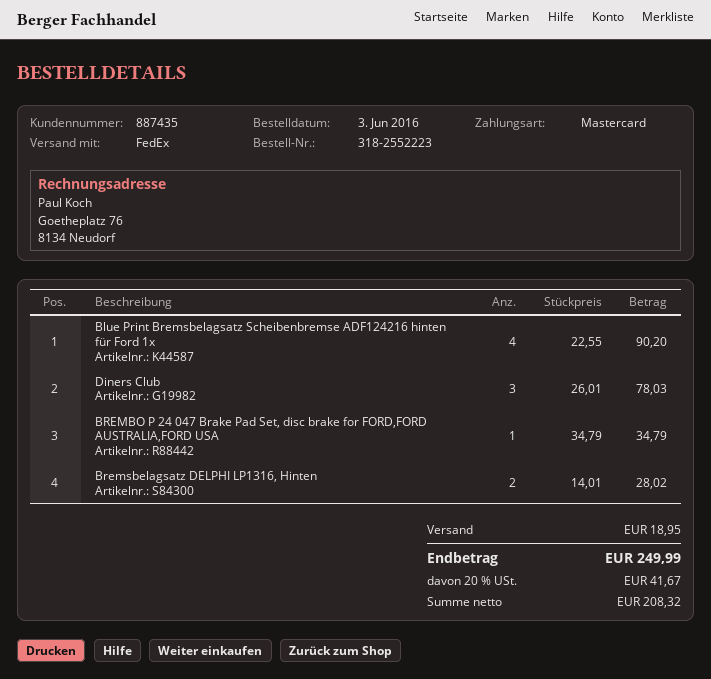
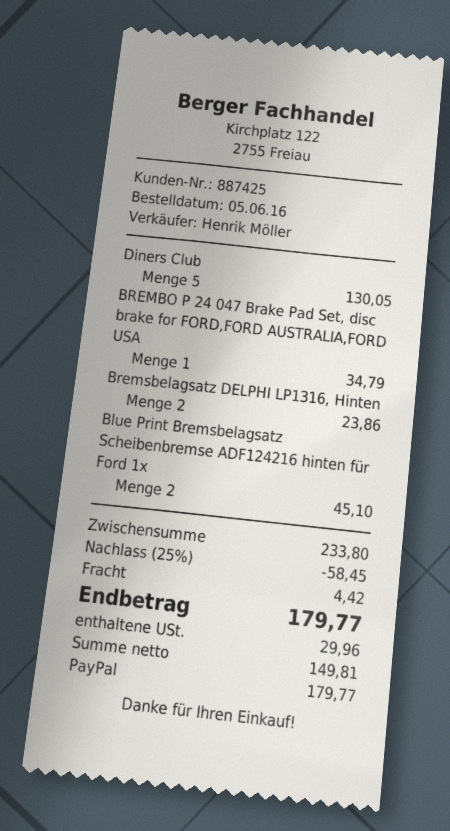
order date: 2016-06-03 -> 2016-06-05
customer number: 887435 -> 887425
payment method: Mastercard -> PayPal
Blue Print Bremsbelagsatz Scheibenbremse ADF124216 hinten für Ford 1x: 4 for 90.20 -> 2 for 45.10
Diners Club: 3 for 78.03 -> 5 for 130.05
Bremsbelagsatz DELPHI LP1316, Hinten: 2 for 28.02 -> 2 for 23.86
discount: none -> 25% = 58.45
shipping: 18.95 -> 4.42
net: 208.32 -> 149.81
tax: 41.67 -> 29.96
total: 249.99 -> 179.77

